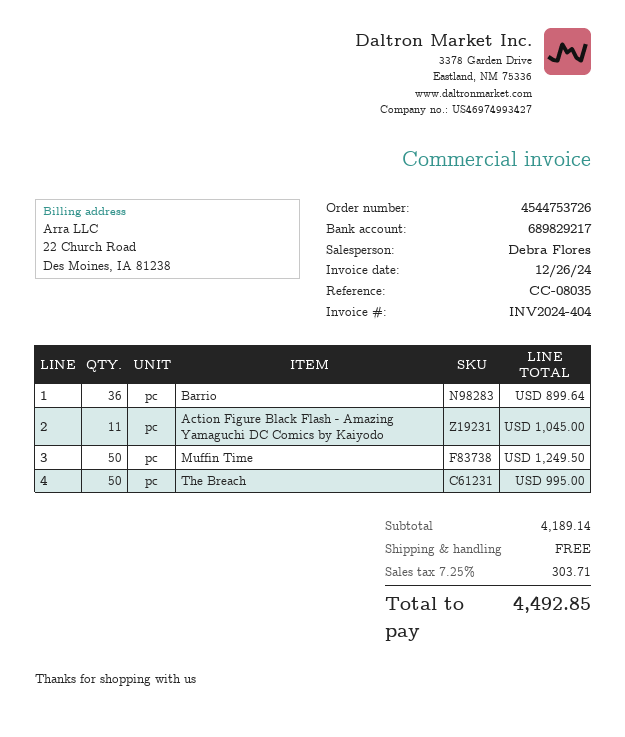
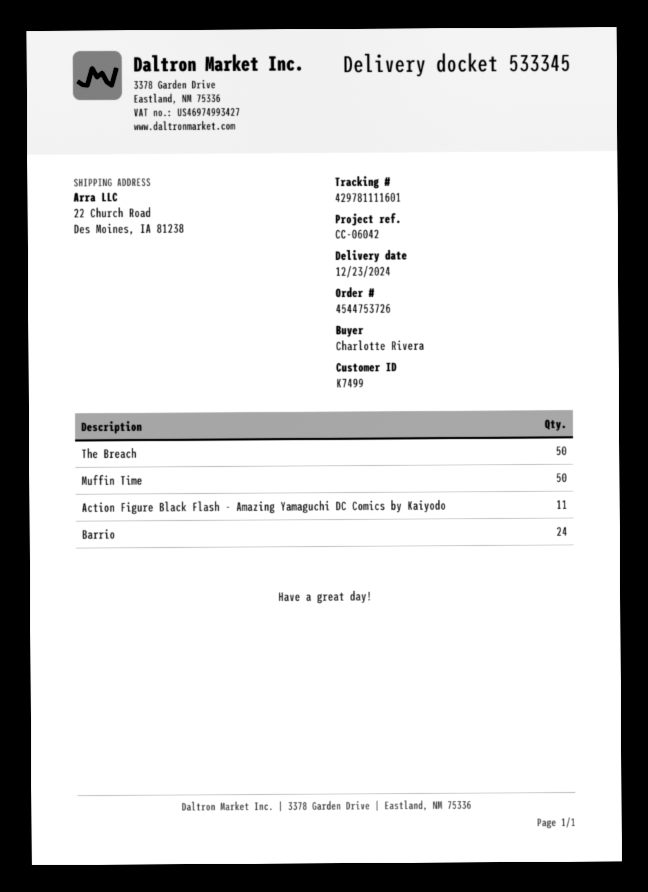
reference: CC-08035 -> CC-06042
Barrio: 36 -> 24

